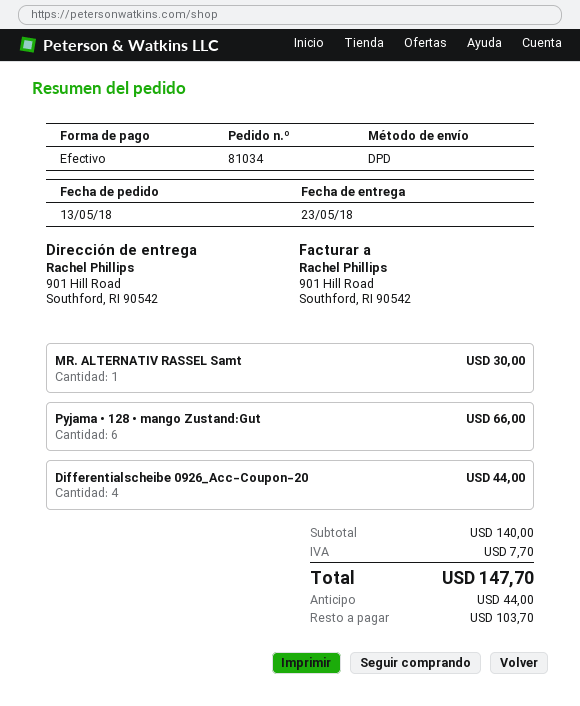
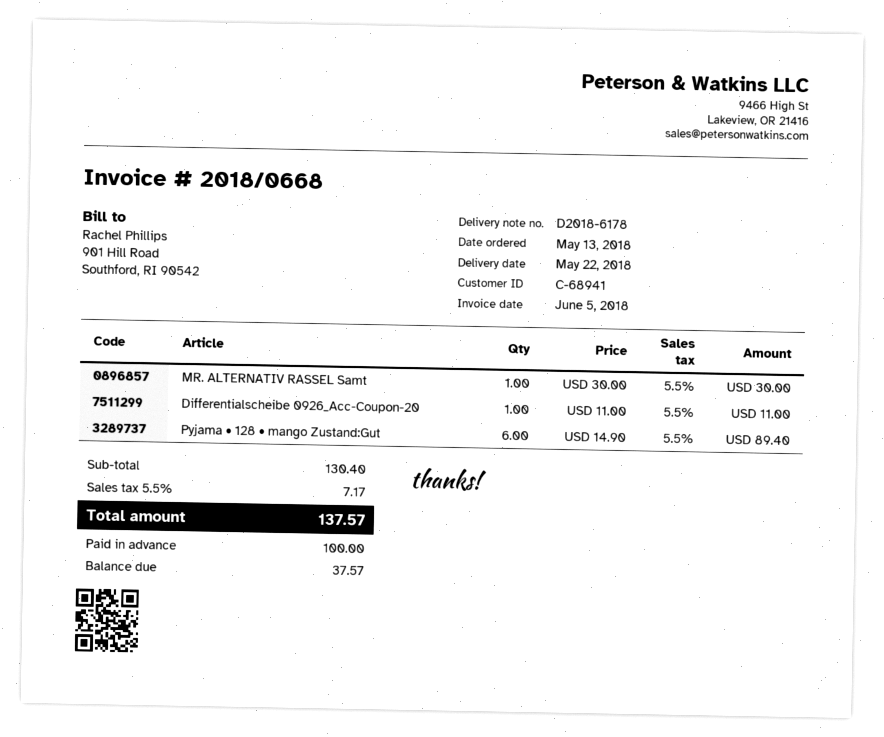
delivery date: 2018-05-23 -> 2018-05-22
Pyjama • 128 • mango Zustand:Gut: 6 for 66.00 -> 6 for 89.40
Differentialscheibe 0926_Acc-Coupon-20: 4 for 44.00 -> 1 for 11.00
subtotal: 140.00 -> 130.40
tax: 7.70 -> 7.17
total: 147.70 -> 137.57
deposit: 44.00 -> 100.00
balance: 103.70 -> 37.57

